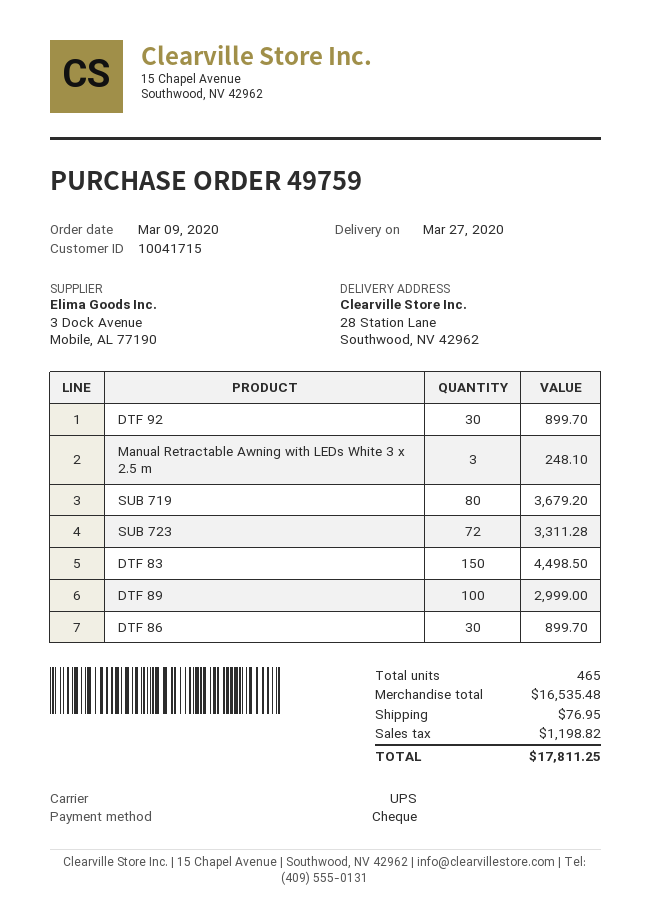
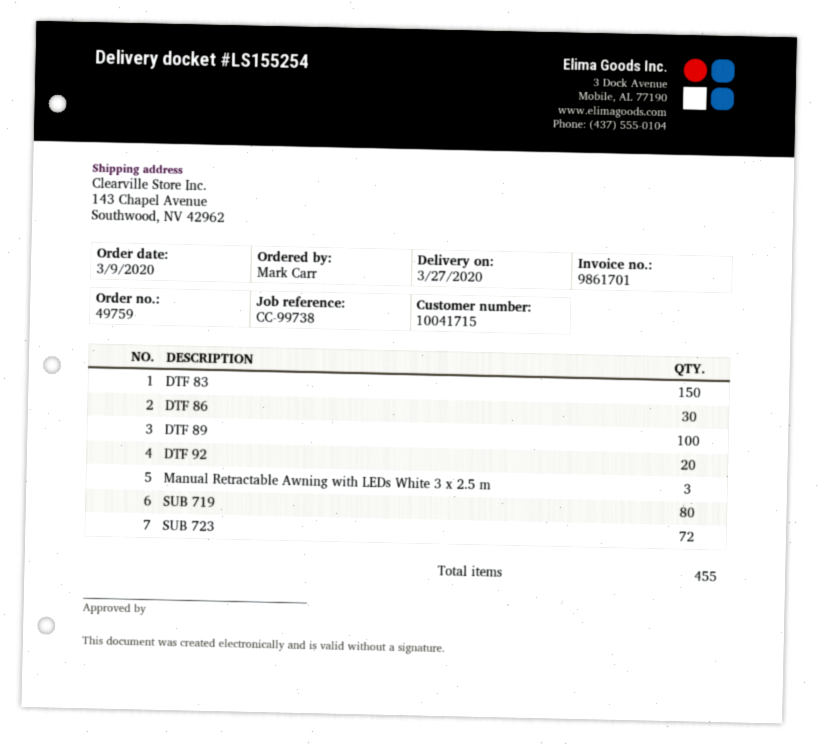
ship to: 28 Station Lane, Southwood, NV 42962 -> 143 Chapel Avenue, Southwood, NV 42962
DTF 92: 30 -> 20
total quantity: 465 -> 455

